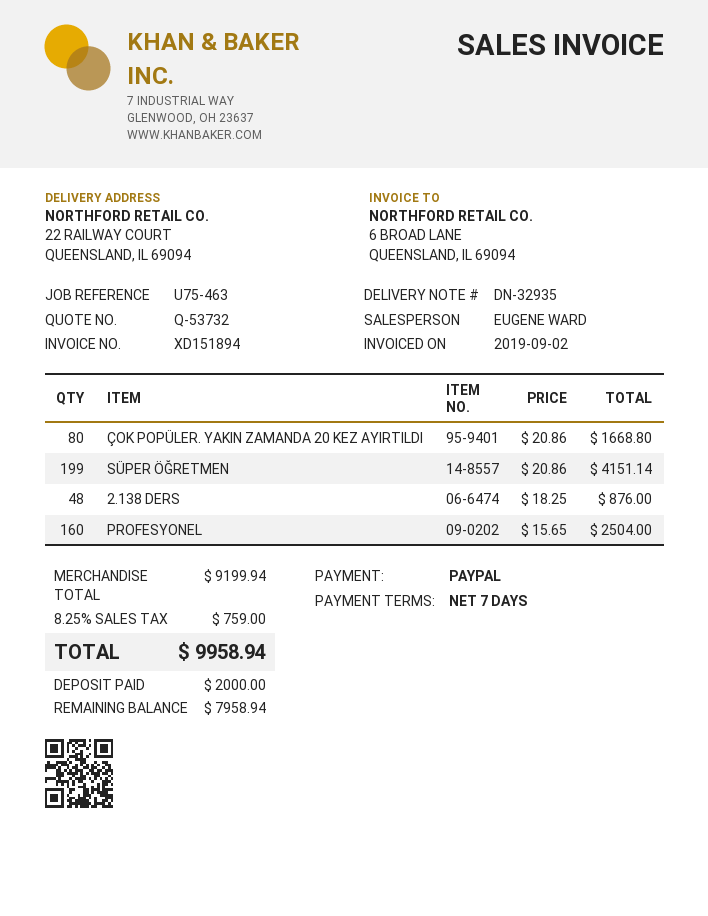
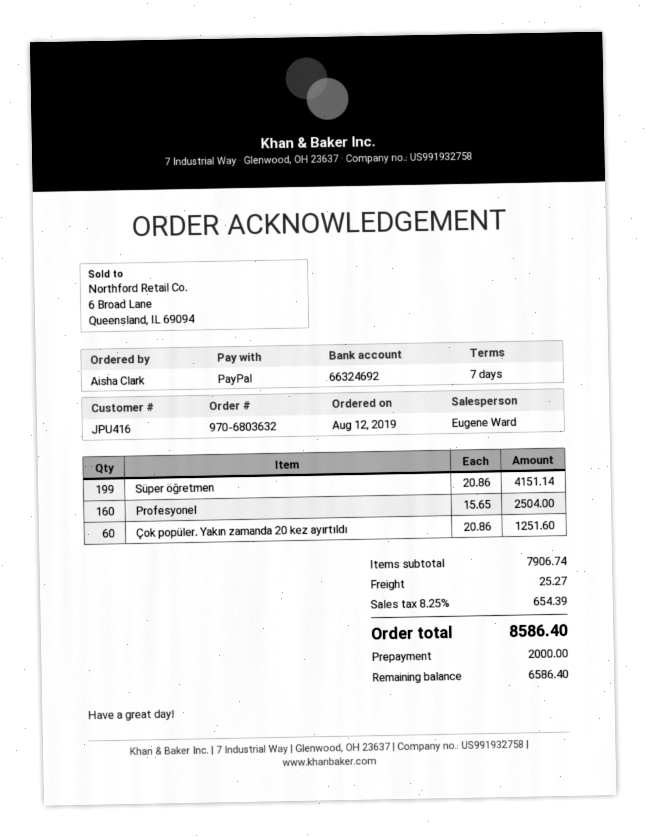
ÇOK POPÜLER. YAKIN ZAMANDA 20 KEZ AYIRTILDI: 80 x 20.86 = 1668.80 -> 60 x 20.86 = 1251.60
2.138 DERS: 48 x 18.25 = 876.00 -> none
subtotal: 9199.94 -> 7906.74
shipping: none -> 25.27
tax: 8.25% = 759.00 -> 8.25% = 654.39
total: 9958.94 -> 8586.40
balance: 7958.94 -> 6586.40

